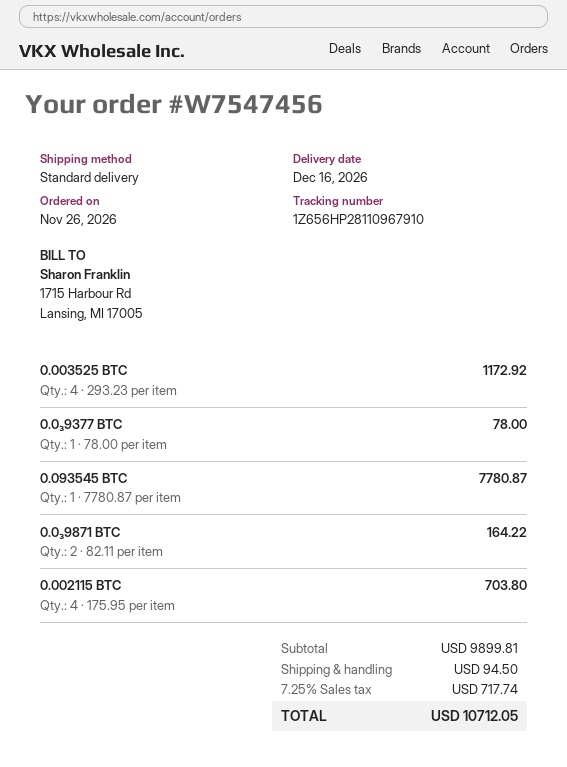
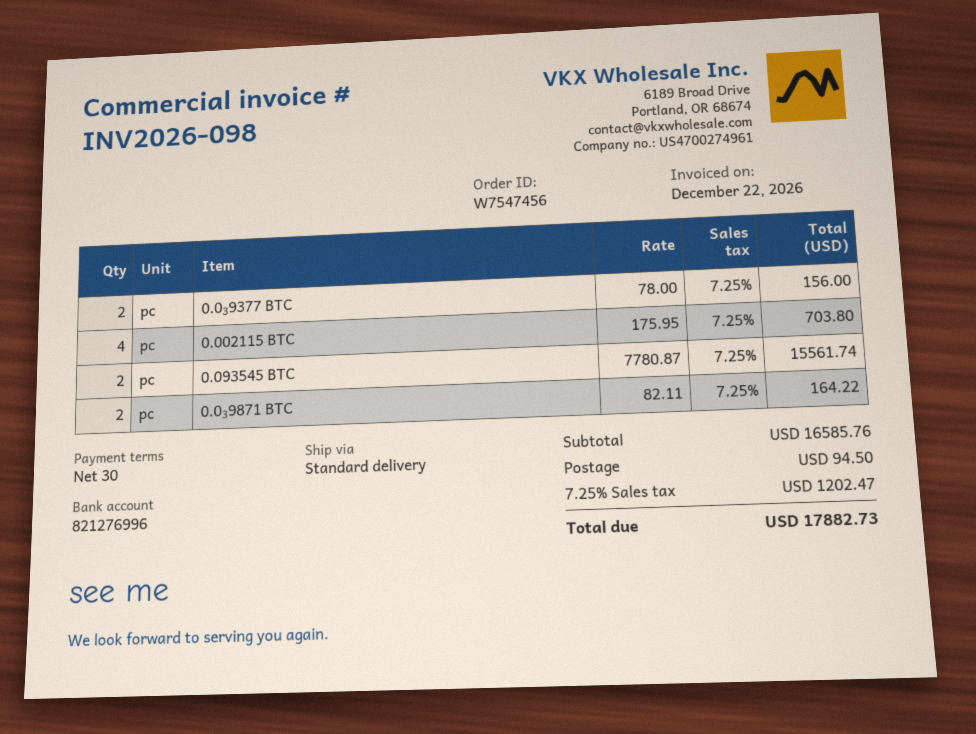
0.003525 BTC: 4 x 293.23 = 1172.92 -> none
0.0₃9377 BTC: 1 x 78.00 = 78.00 -> 2 x 78.00 = 156.00
0.093545 BTC: 1 x 7780.87 = 7780.87 -> 2 x 7780.87 = 15561.74
subtotal: 9899.81 -> 16585.76
tax: 7.25% = 717.74 -> 7.25% = 1202.47
total: 10712.05 -> 17882.73

